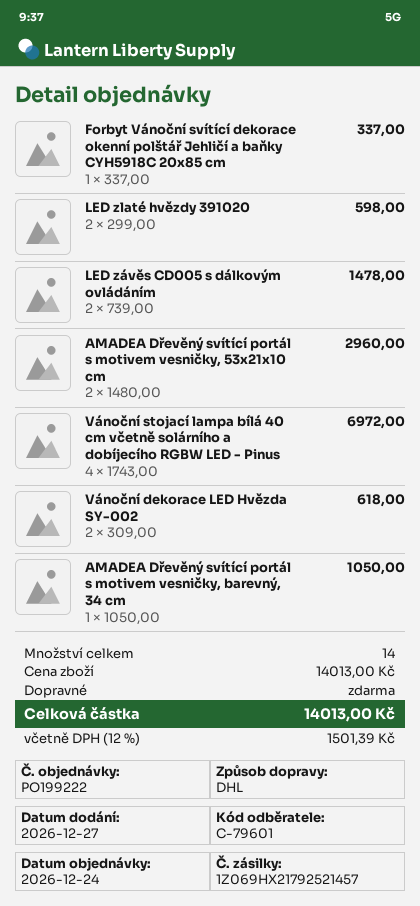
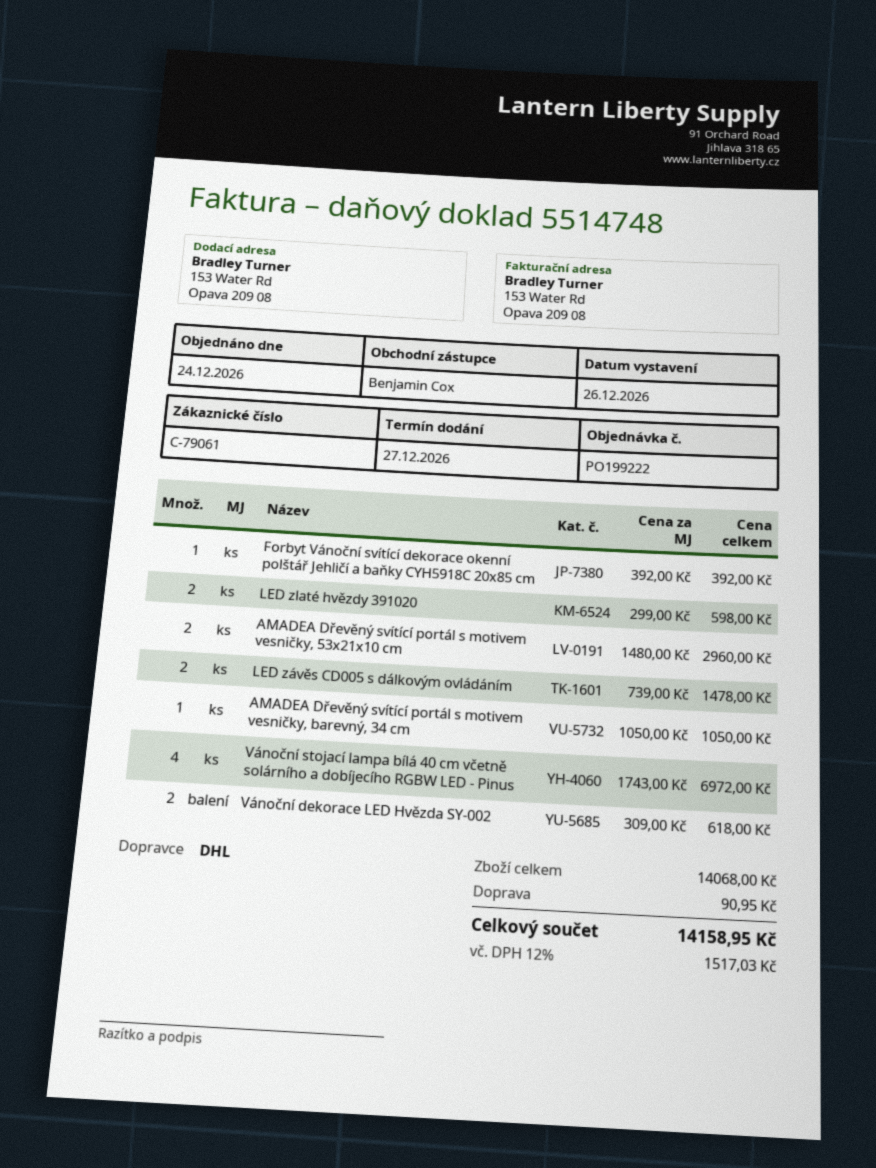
customer number: C-79601 -> C-79061
Forbyt Vánoční svítící dekorace okenní polštář Jehličí a baňky CYH5918C 20x85 cm: 1 x 337.00 = 337.00 -> 1 x 392.00 = 392.00
subtotal: 14013.00 -> 14068.00
shipping: 0.00 -> 90.95
tax: 12% = 1501.39 -> 12% = 1517.03
total: 14013.00 -> 14158.95

